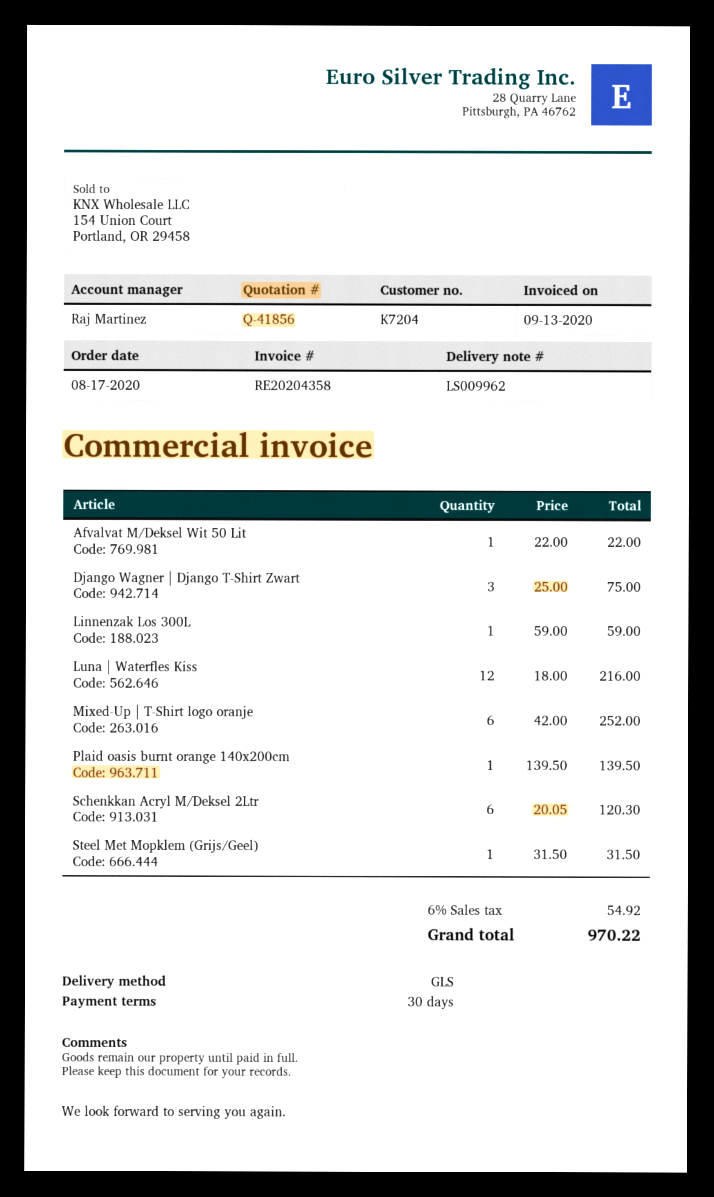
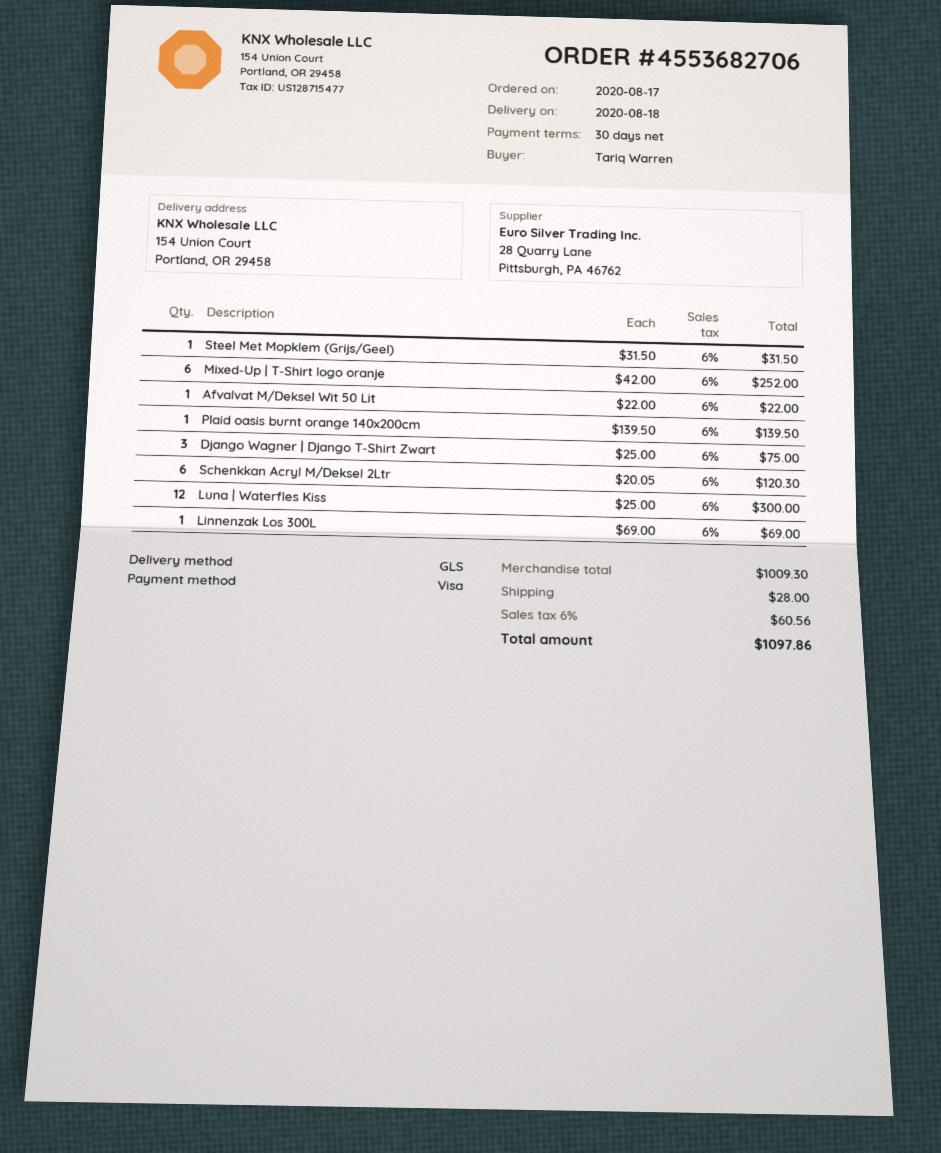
Linnenzak Los 300L: 1 x 59.00 = 59.00 -> 1 x 69.00 = 69.00
Luna | Waterfles Kiss: 12 x 18.00 = 216.00 -> 12 x 25.00 = 300.00
shipping: none -> 28.00
tax: 6% = 54.92 -> 6% = 60.56
total: 970.22 -> 1097.86

